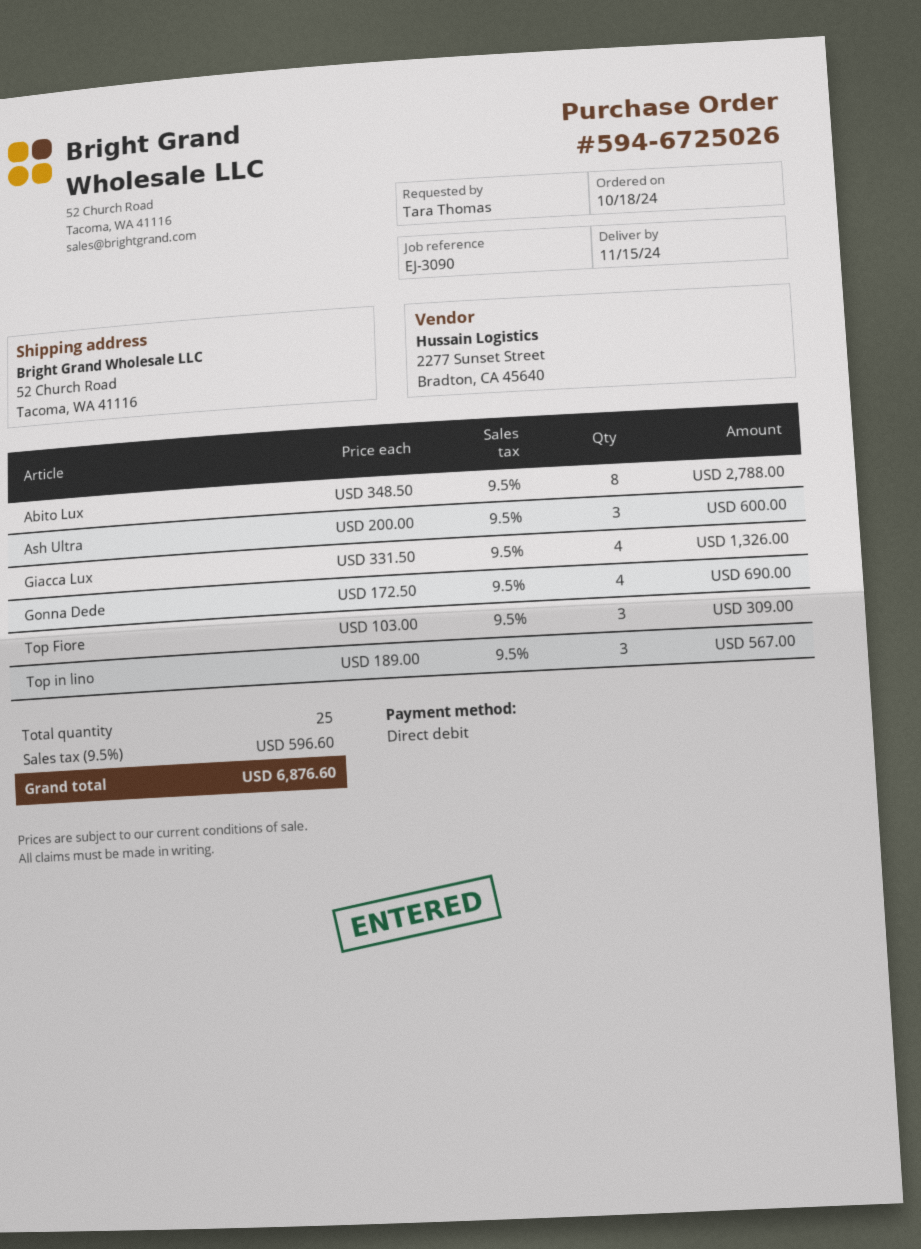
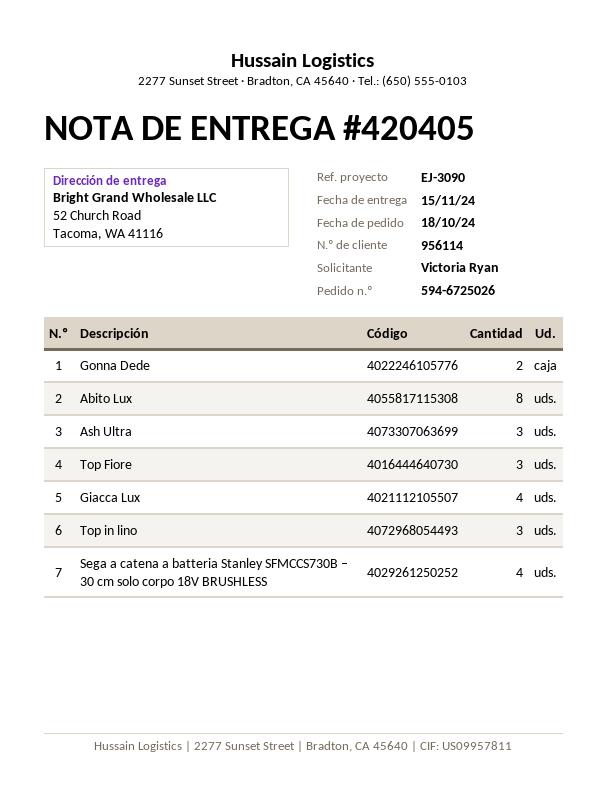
ordered by: Tara Thomas -> Victoria Ryan
Gonna Dede: 4 -> 2
Sega a catena a batteria Stanley SFMCCS730B – 30 cm solo corpo 18V BRUSHLESS: none -> 4

